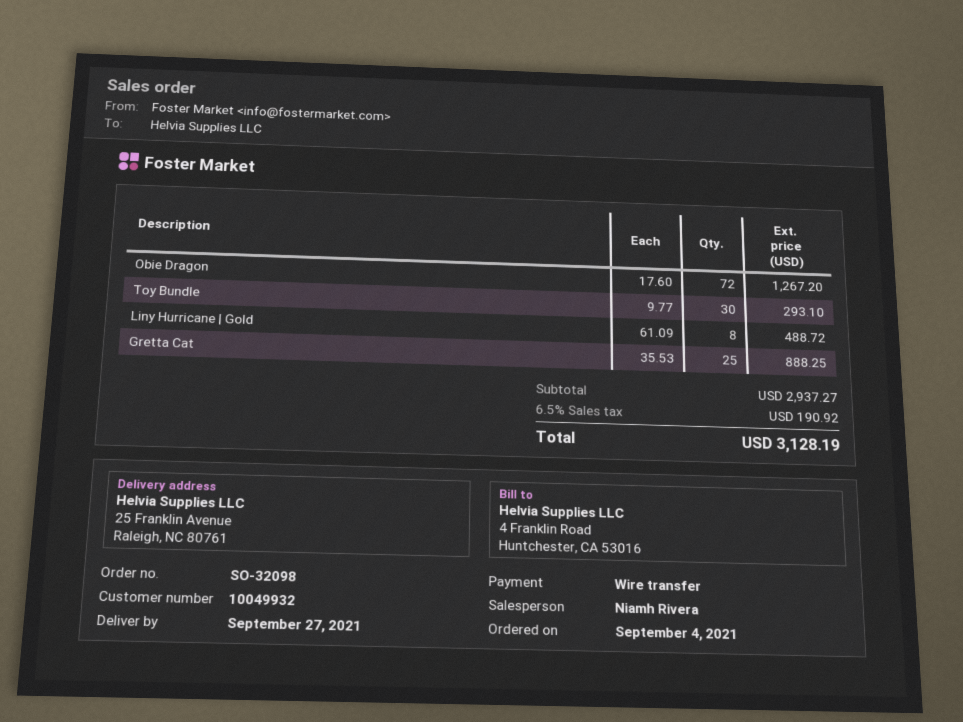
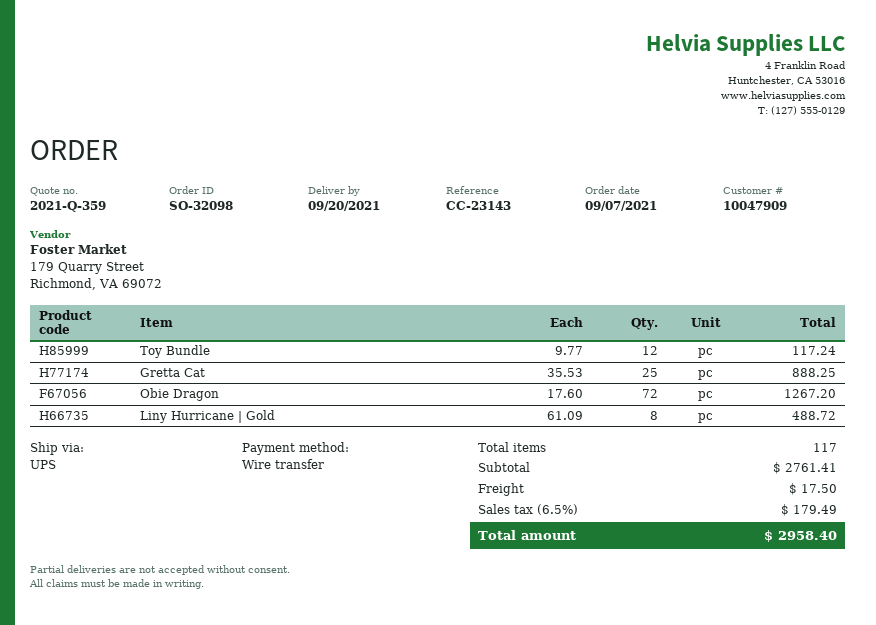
order date: 2021-09-04 -> 2021-09-07
delivery date: 2021-09-27 -> 2021-09-20
customer number: 10049932 -> 10047909
Toy Bundle: 30 x 9.77 = 293.10 -> 12 x 9.77 = 117.24
subtotal: 2937.27 -> 2761.41
shipping: none -> 17.50
tax: 6.5% = 190.92 -> 6.5% = 179.49
total: 3128.19 -> 2958.40

